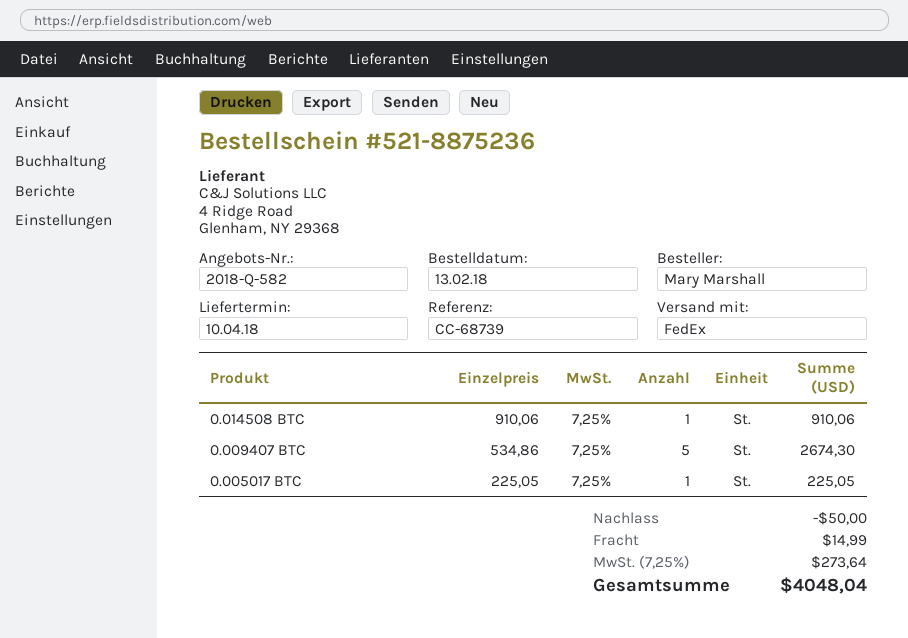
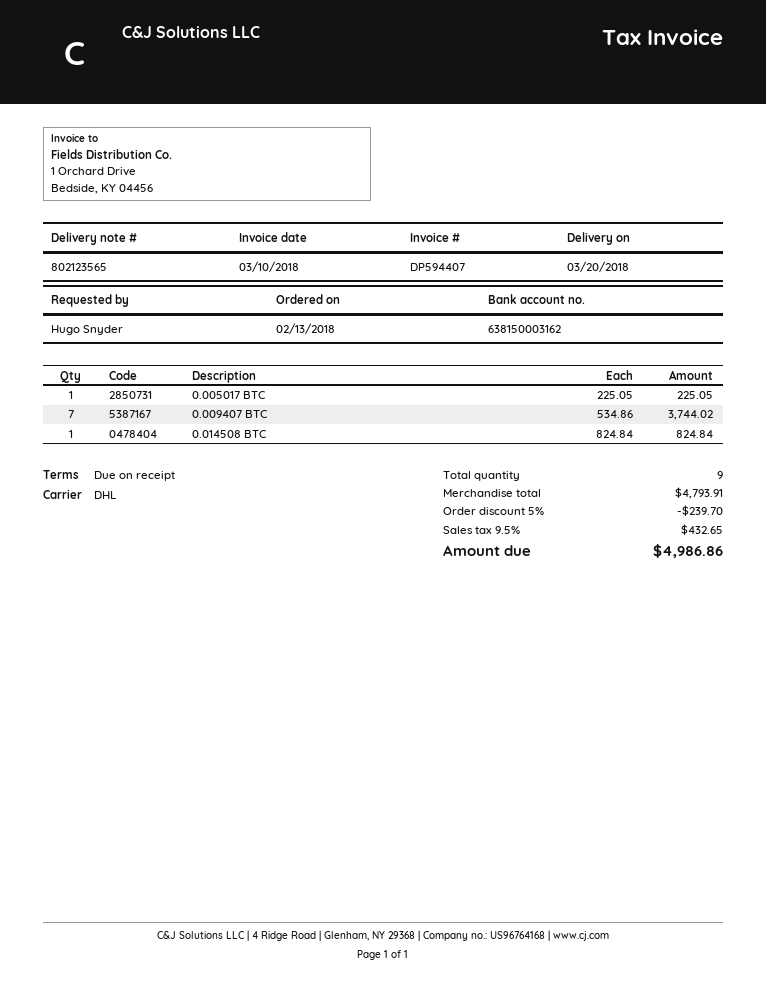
delivery date: 2018-04-10 -> 2018-03-20
ordered by: Mary Marshall -> Hugo Snyder
shipping method: FedEx -> DHL
0.014508 BTC: 1 x 910.06 = 910.06 -> 1 x 824.84 = 824.84
0.009407 BTC: 5 x 534.86 = 2674.30 -> 7 x 534.86 = 3744.02
discount: 50.00 -> 239.70
shipping: 14.99 -> none
tax: 7.25% = 273.64 -> 9.5% = 432.65
total: 4048.04 -> 4986.86

